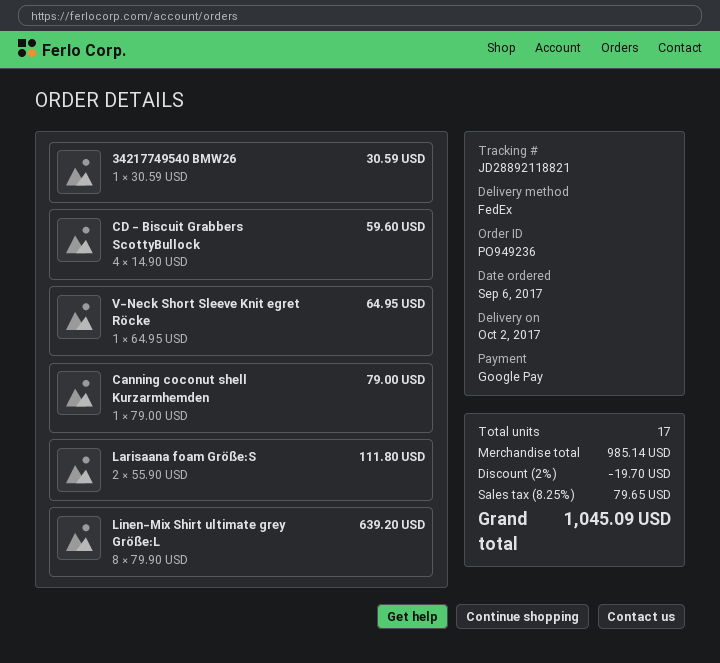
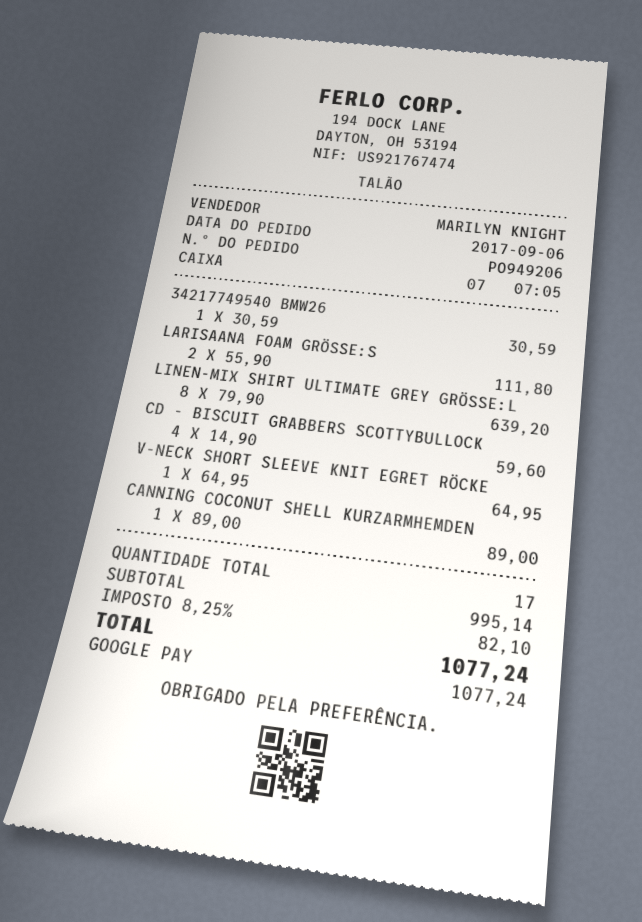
order number: PO949236 -> PO949206
Canning coconut shell Kurzarmhemden: 1 x 79.00 = 79.00 -> 1 x 89.00 = 89.00
subtotal: 985.14 -> 995.14
discount: 2% = 19.70 -> none
tax: 8.25% = 79.65 -> 8.25% = 82.10
total: 1045.09 -> 1077.24

